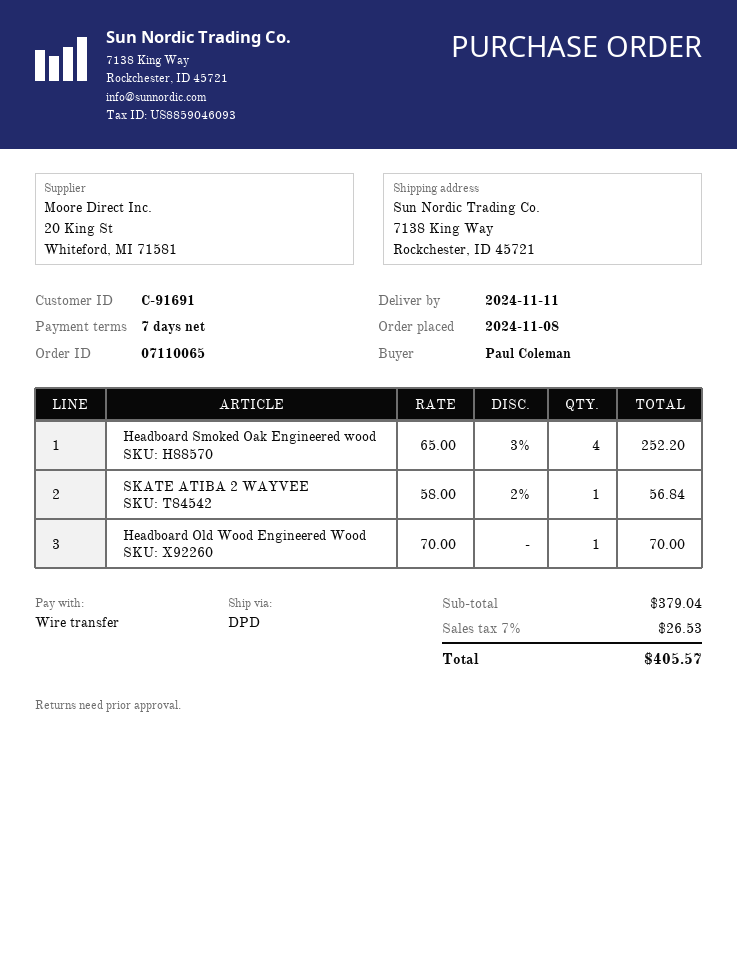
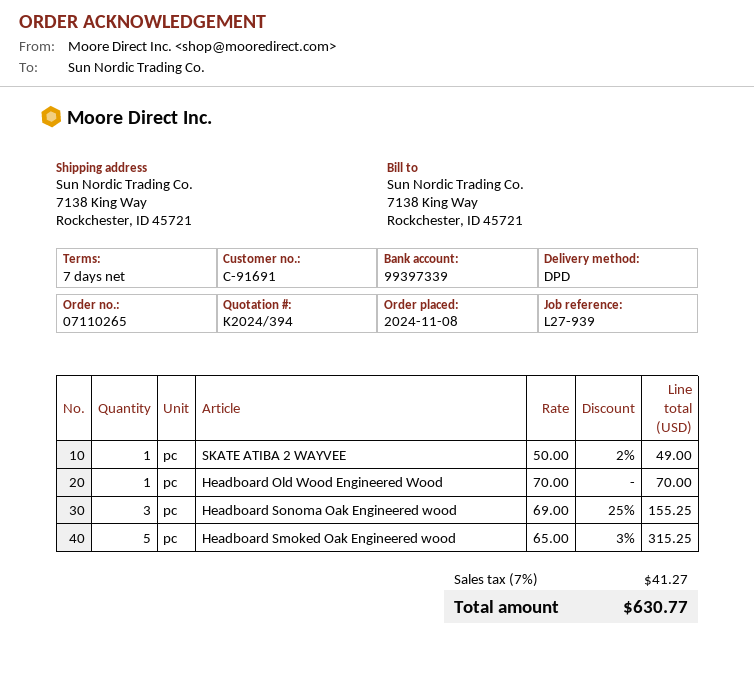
order number: 07110065 -> 07110265
Headboard Smoked Oak Engineered wood: 4 x 65.00 - 3% = 252.20 -> 5 x 65.00 - 3% = 315.25
SKATE ATIBA 2 WAYVEE: 1 x 58.00 - 2% = 56.84 -> 1 x 50.00 - 2% = 49.00
Headboard Sonoma Oak Engineered wood: none -> 3 x 69.00 - 25% = 155.25
tax: 7% = 26.53 -> 7% = 41.27
total: 405.57 -> 630.77

